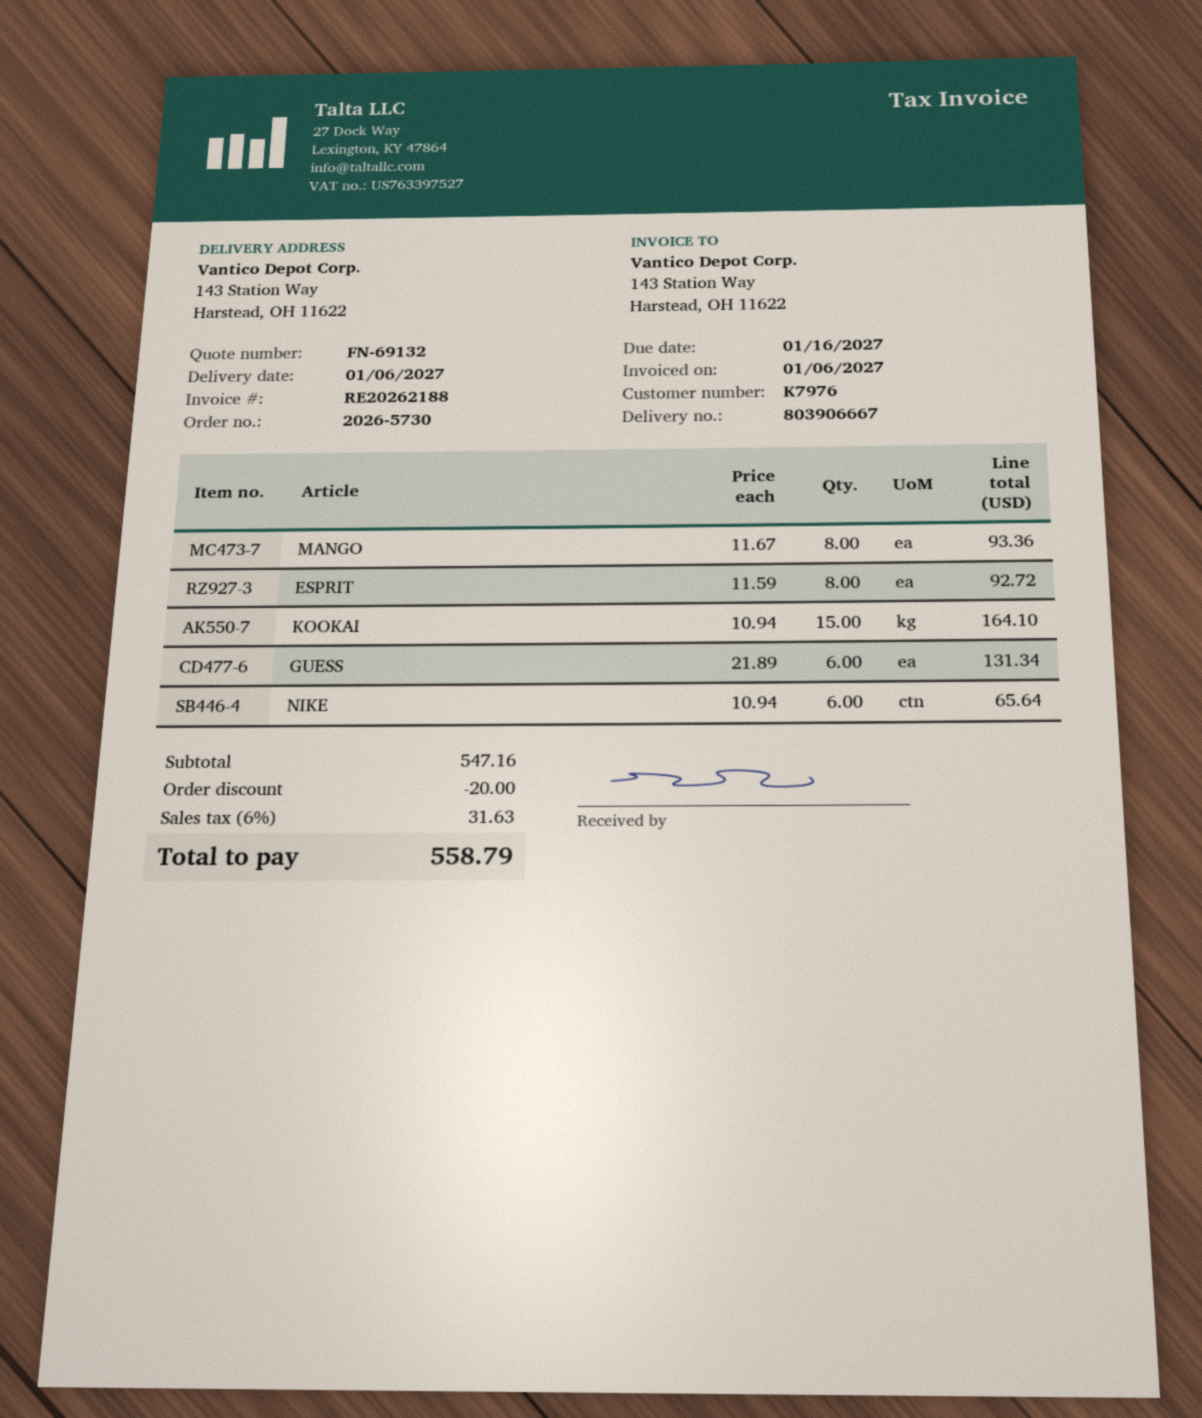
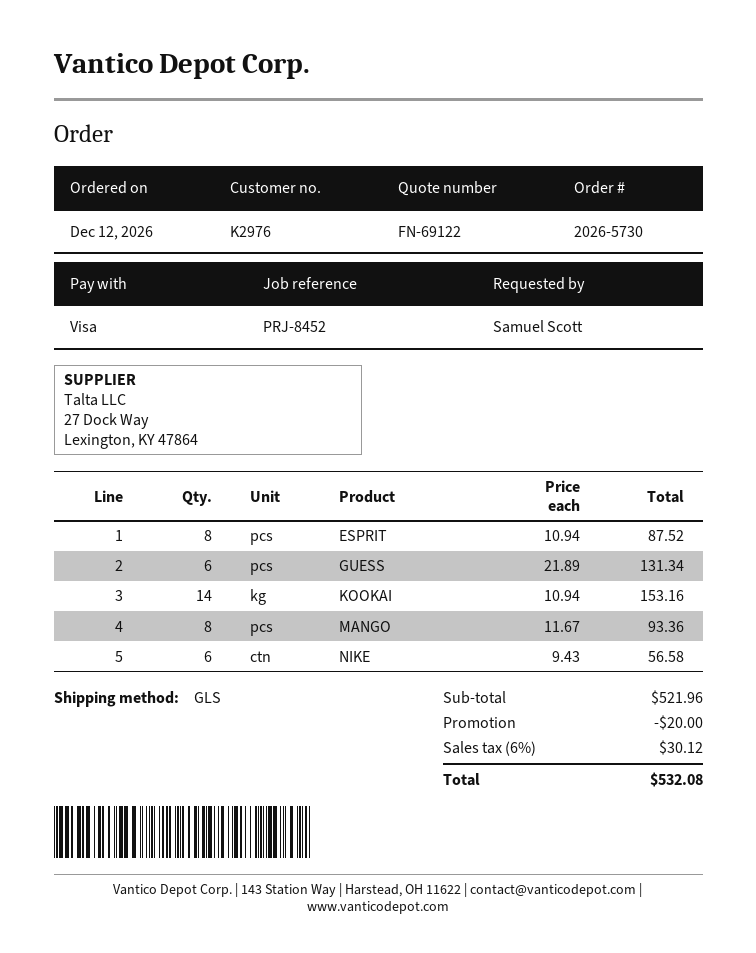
quote number: FN-69132 -> FN-69122
customer number: K7976 -> K2976
ESPRIT: 8 x 11.59 = 92.72 -> 8 x 10.94 = 87.52
KOOKAI: 15 x 10.94 = 164.10 -> 14 x 10.94 = 153.16
NIKE: 6 x 10.94 = 65.64 -> 6 x 9.43 = 56.58
subtotal: 547.16 -> 521.96
tax: 6% = 31.63 -> 6% = 30.12
total: 558.79 -> 532.08

